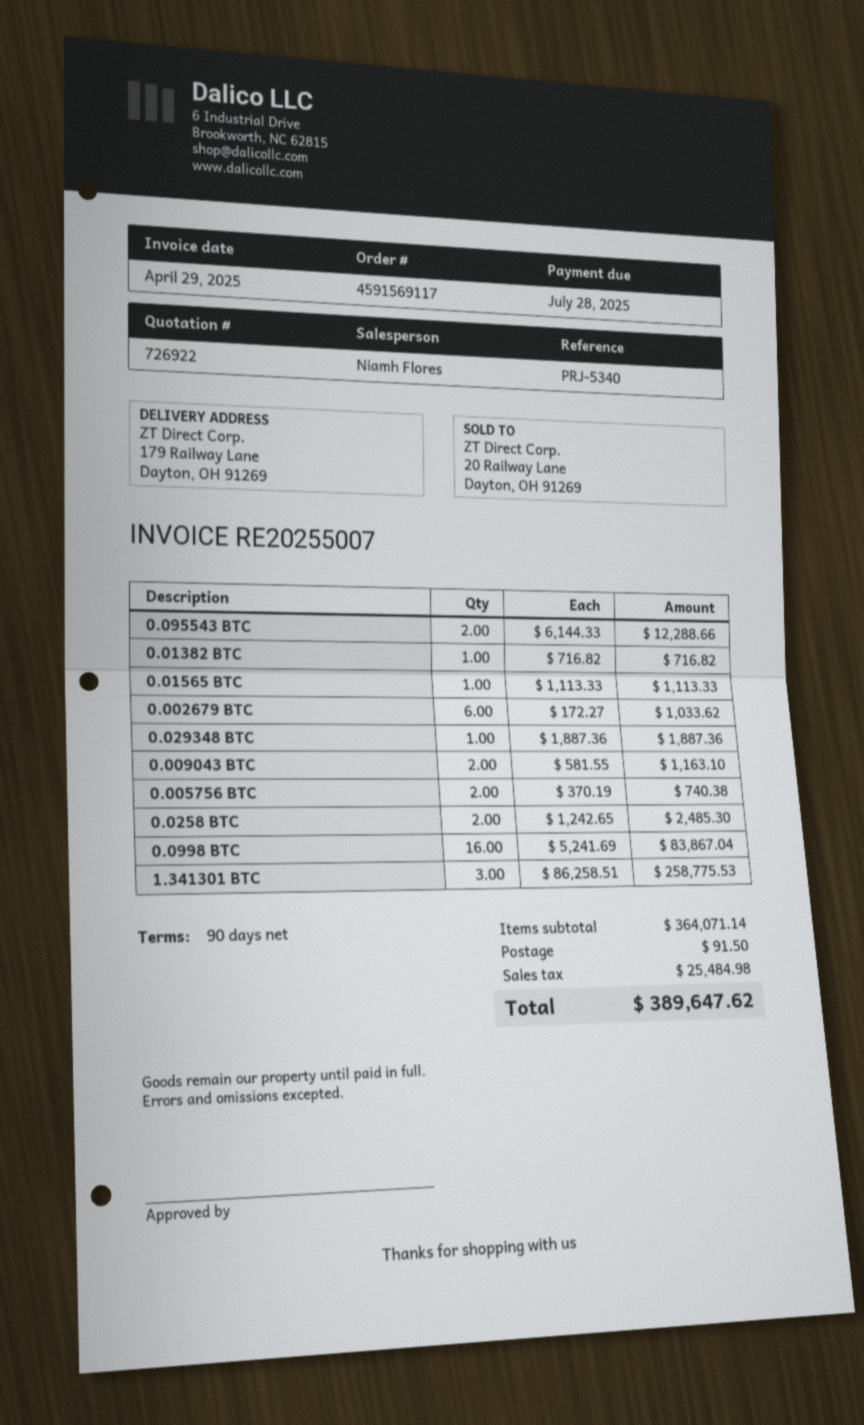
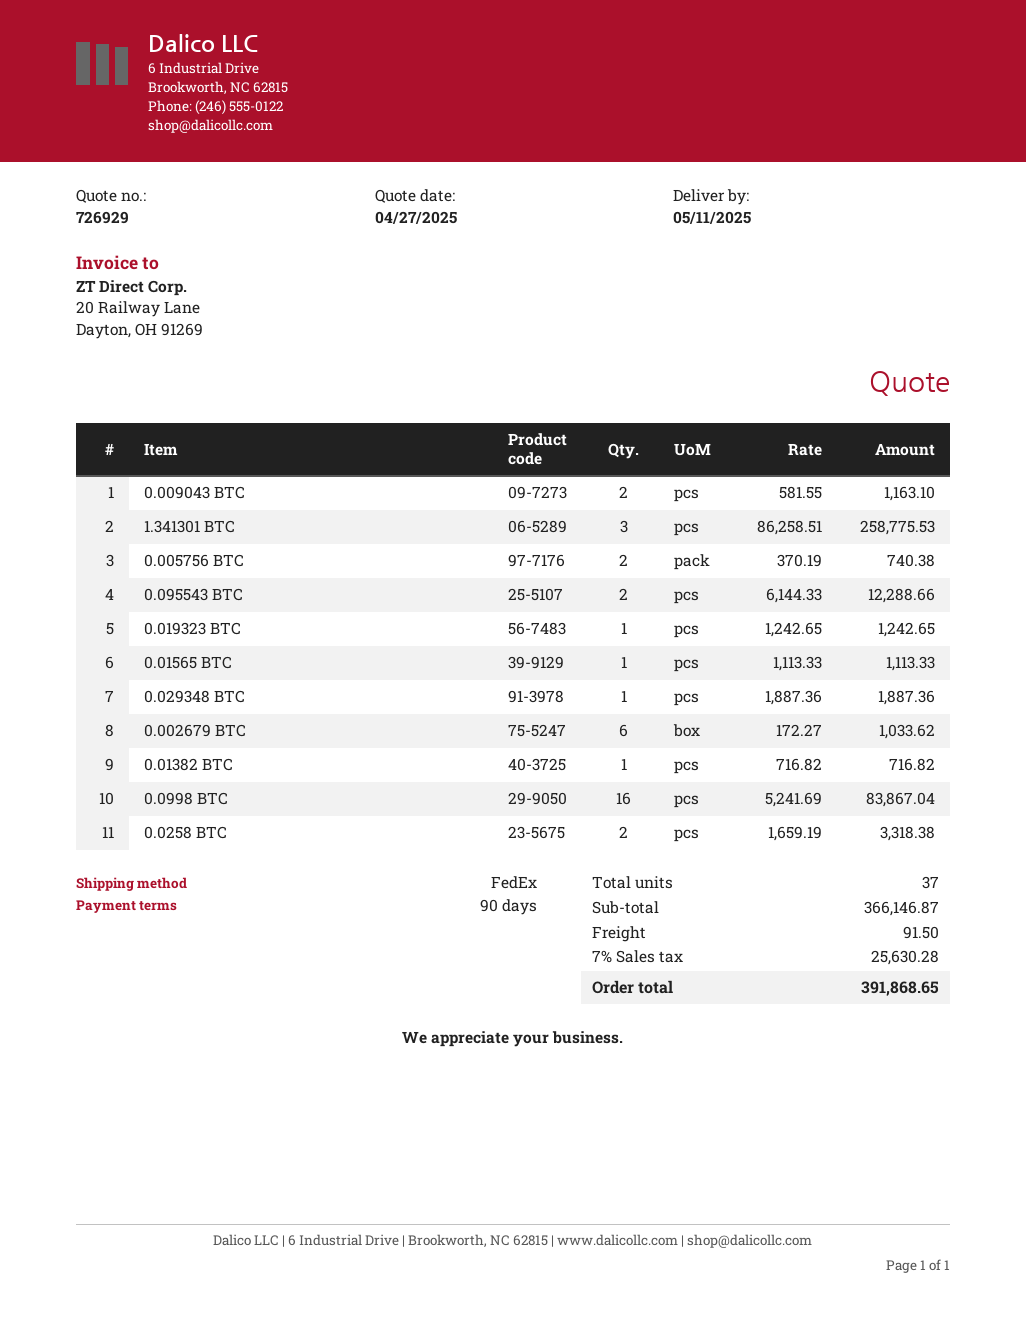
quote number: 726922 -> 726929
0.0258 BTC: 2 x 1242.65 = 2485.30 -> 2 x 1659.19 = 3318.38
0.019323 BTC: none -> 1 x 1242.65 = 1242.65
subtotal: 364071.14 -> 366146.87
tax: 25484.98 -> 25630.28
total: 389647.62 -> 391868.65

